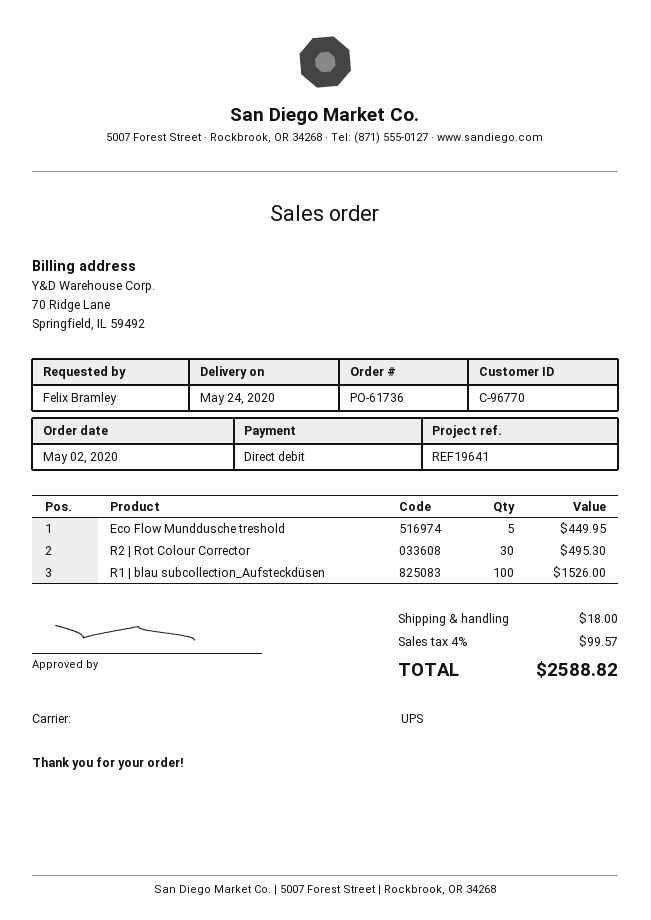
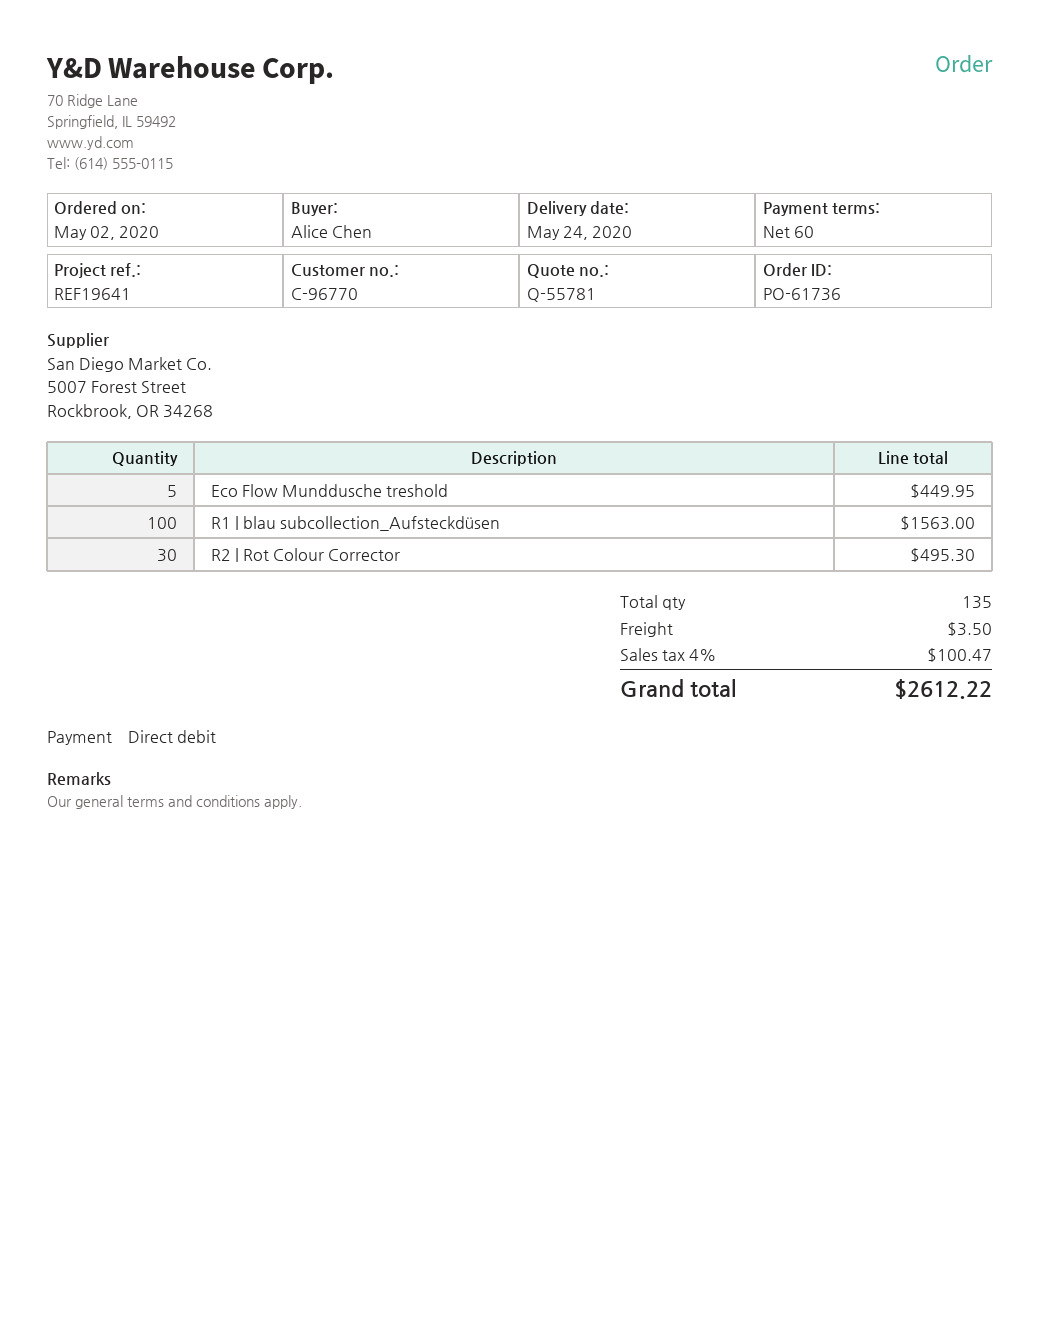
ordered by: Felix Bramley -> Alice Chen
R1 | blau subcollection_Aufsteckdüsen: 100 for 1526.00 -> 100 for 1563.00
shipping: 18.00 -> 3.50
tax: 4% = 99.57 -> 4% = 100.47
total: 2588.82 -> 2612.22

